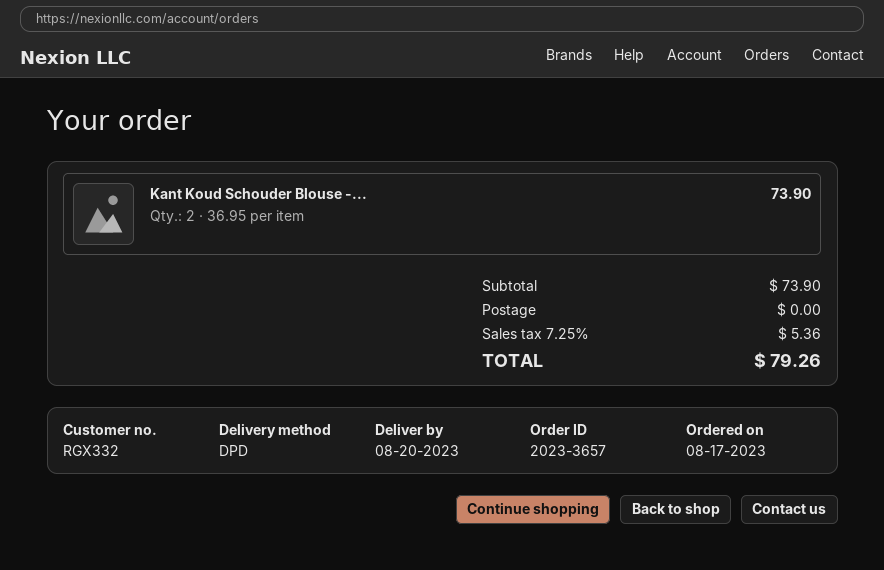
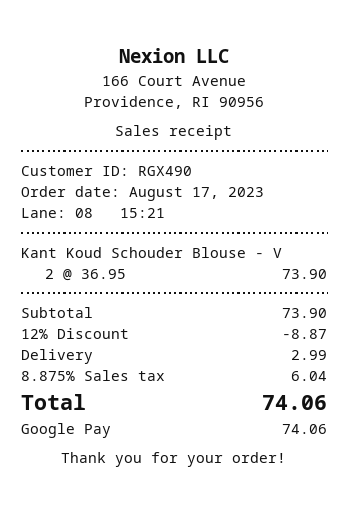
customer number: RGX332 -> RGX490
discount: none -> 12% = 8.87
shipping: 0.00 -> 2.99
tax: 7.25% = 5.36 -> 8.875% = 6.04
total: 79.26 -> 74.06

